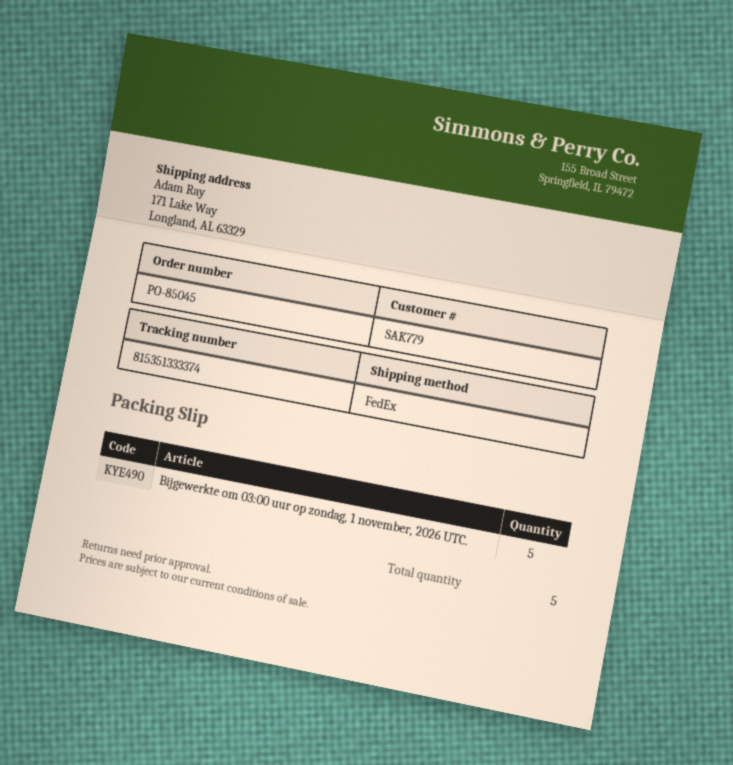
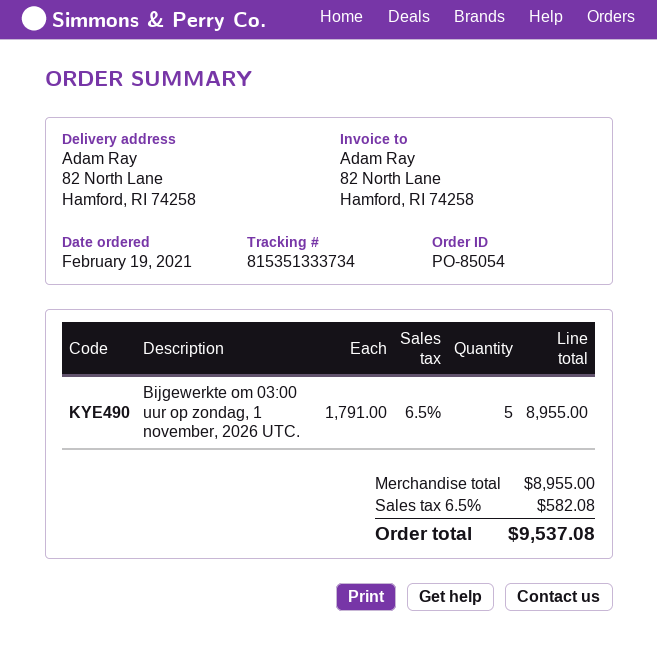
order number: PO-85045 -> PO-85054
tracking number: 815351333374 -> 815351333734
ship to: 171 Lake Way, Longland, AL 63329 -> 82 North Lane, Hamford, RI 74258

